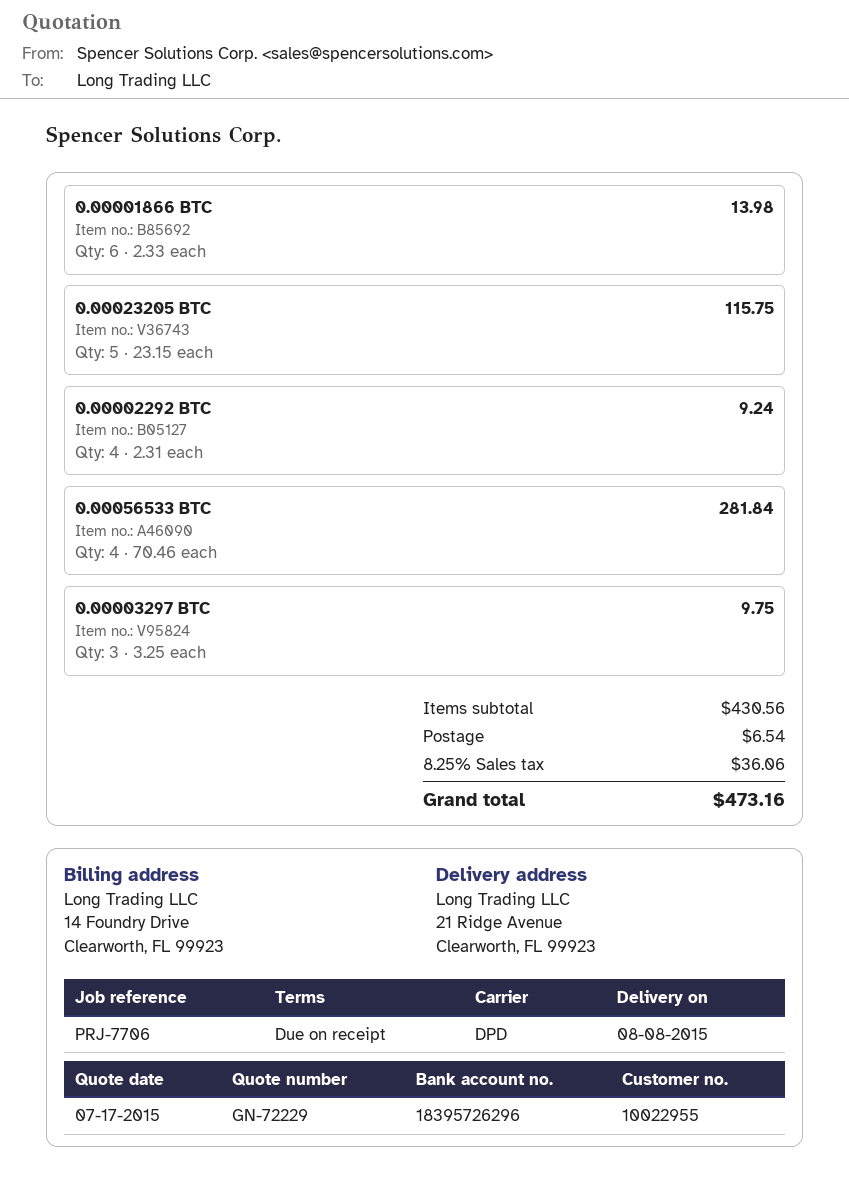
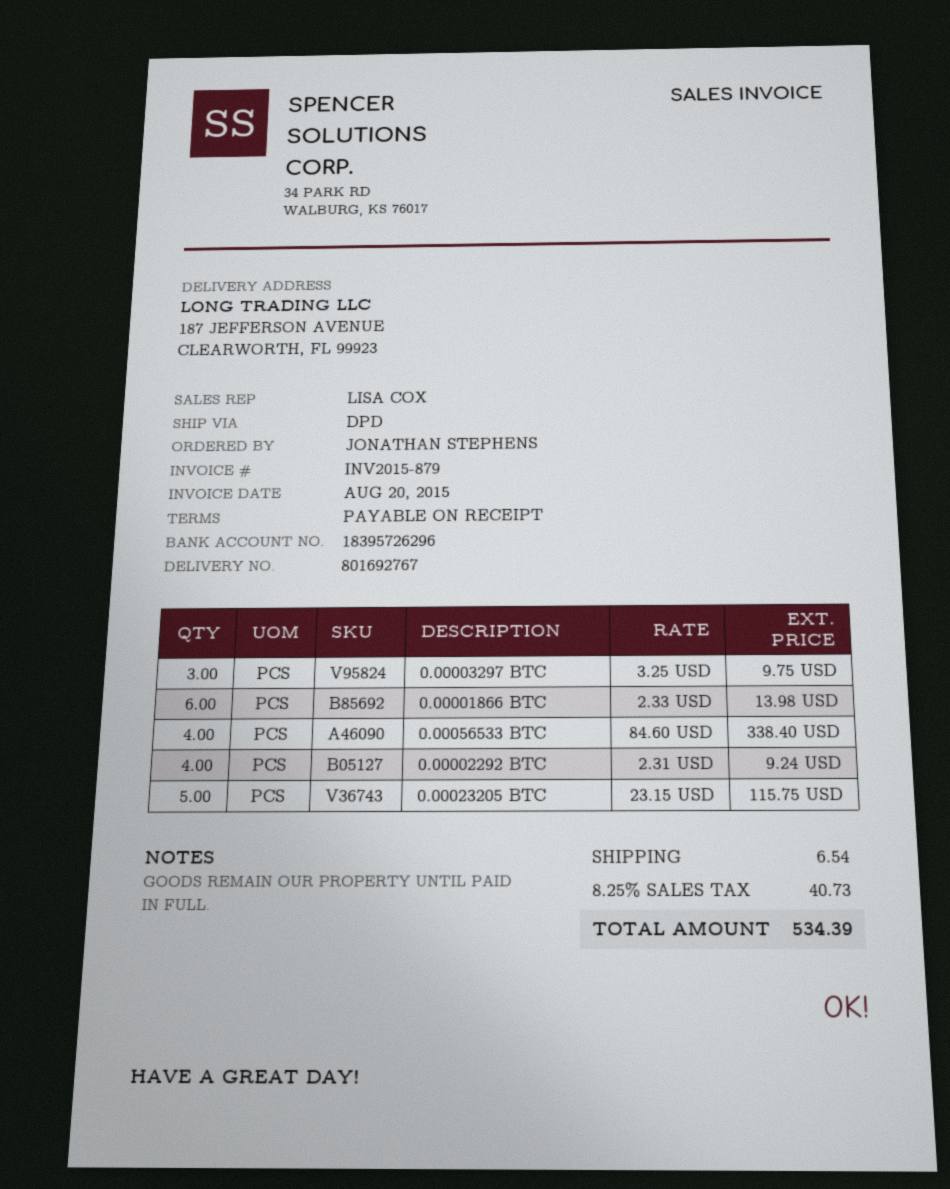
ship to: 21 Ridge Avenue, Clearworth, FL 99923 -> 187 JEFFERSON AVENUE, CLEARWORTH, FL 99923
0.00056533 BTC: 4 x 70.46 = 281.84 -> 4 x 84.60 = 338.40
tax: 8.25% = 36.06 -> 8.25% = 40.73
total: 473.16 -> 534.39

